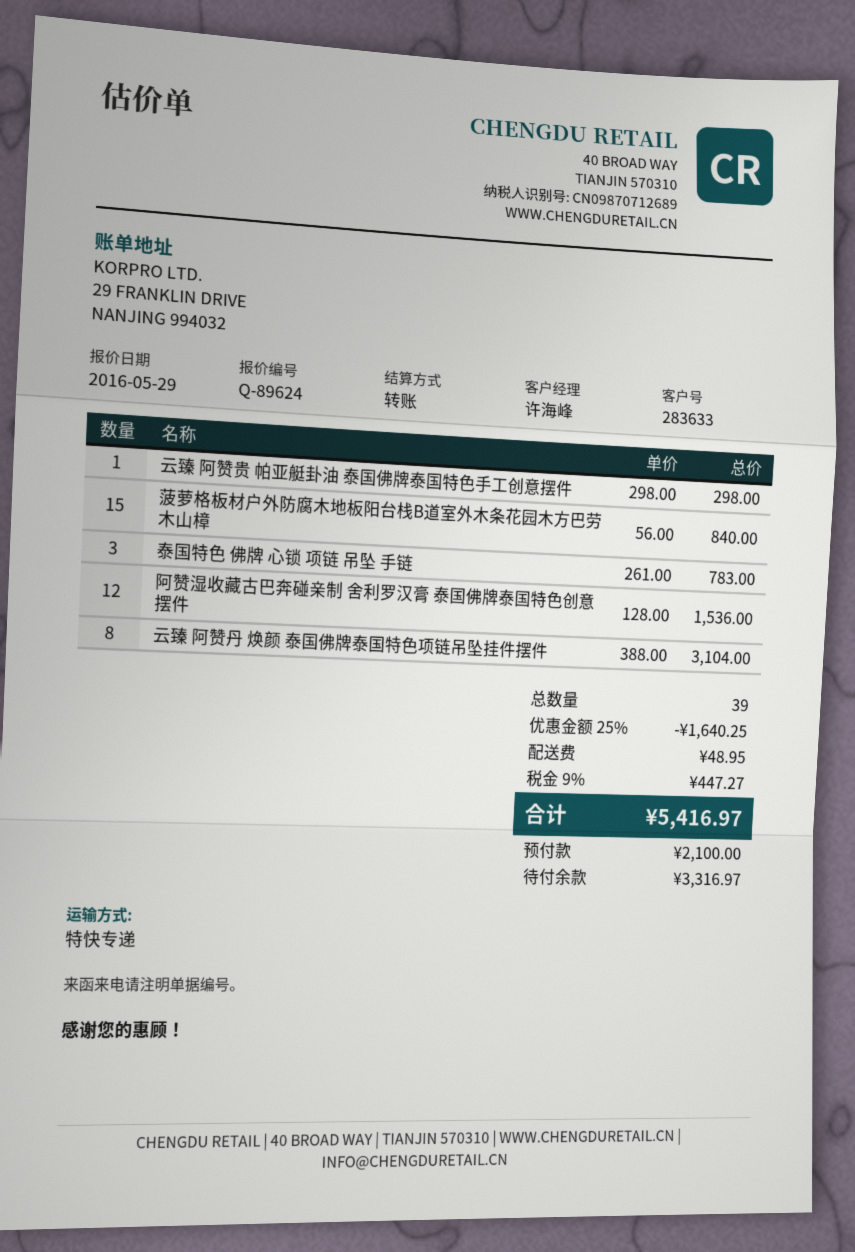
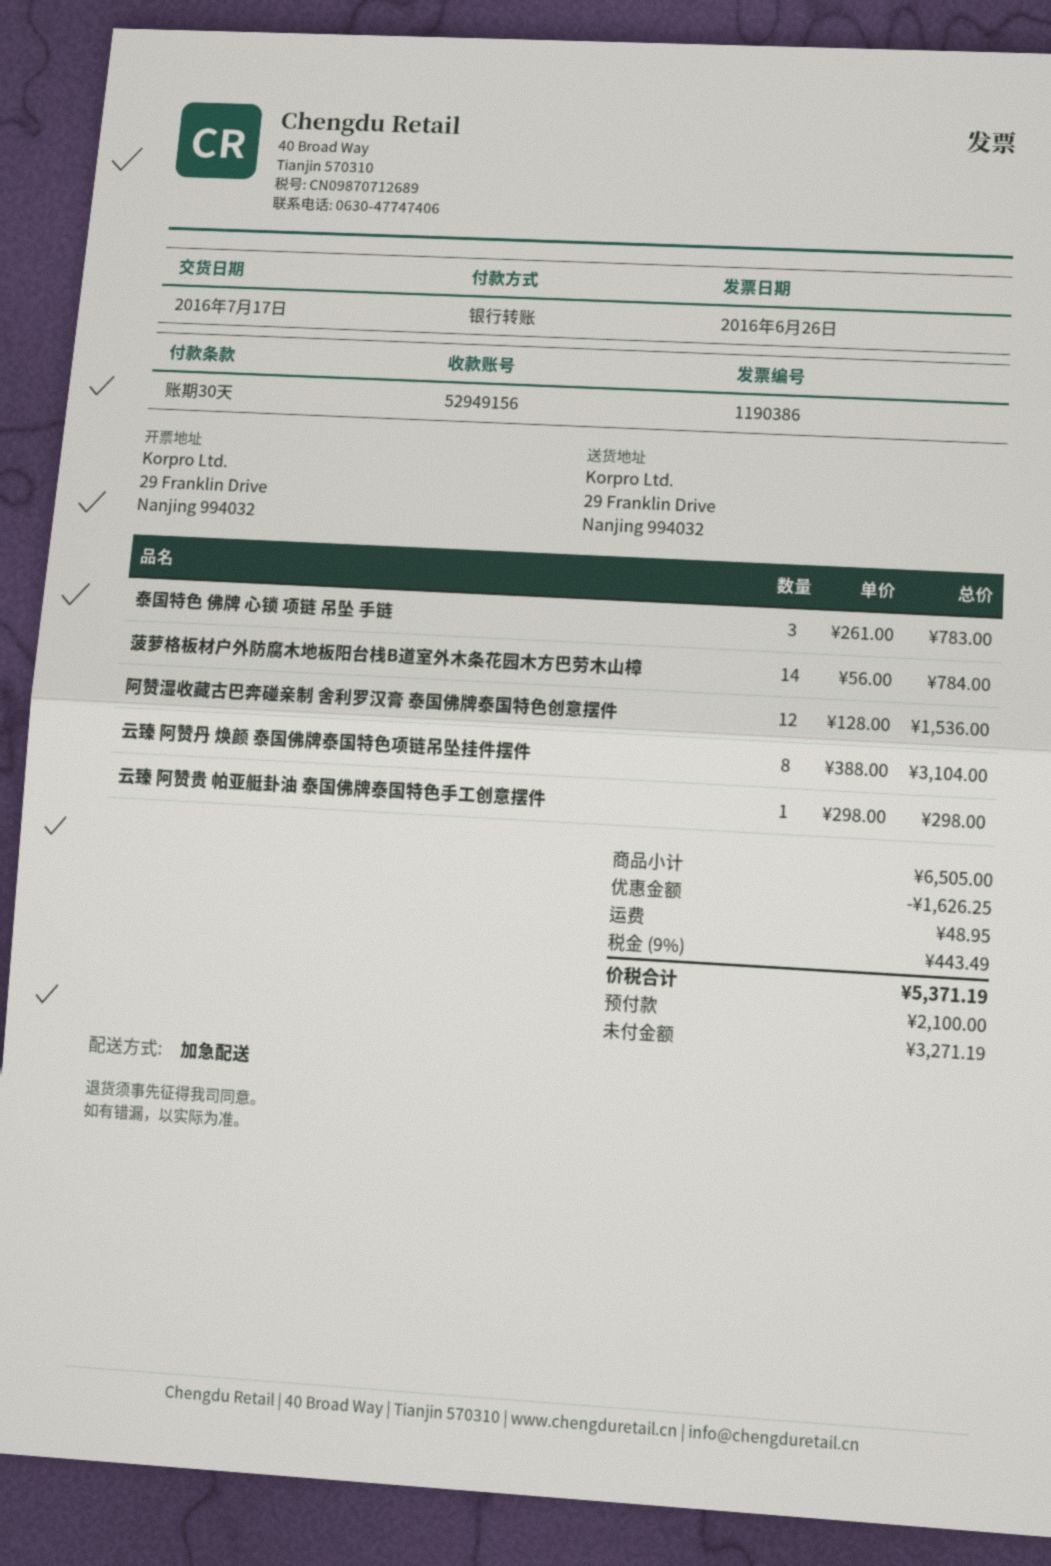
菠萝格板材户外防腐木地板阳台栈B道室外木条花园木方巴劳木山樟: 15 x 56.00 = 840.00 -> 14 x 56.00 = 784.00
discount: 1640.25 -> 1626.25
tax: 9% = 447.27 -> 9% = 443.49
total: 5416.97 -> 5371.19
balance: 3316.97 -> 3271.19

